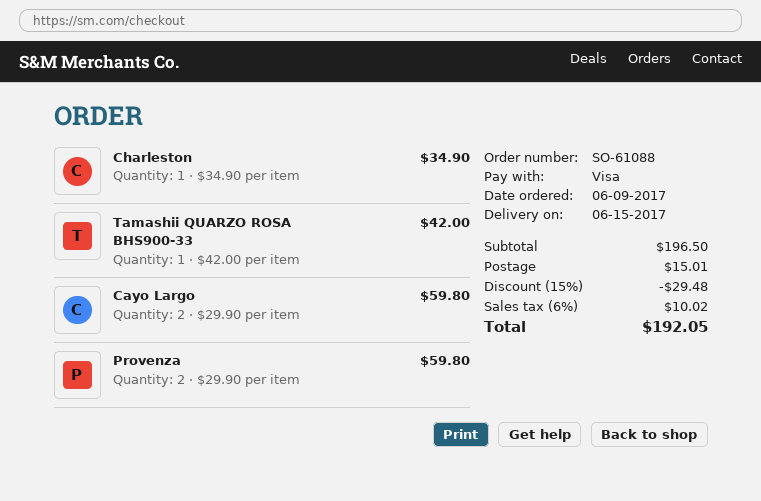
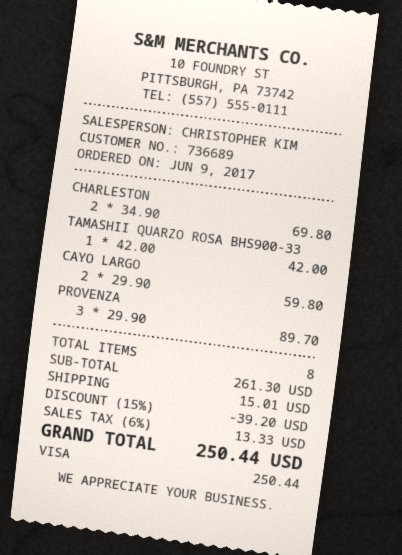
Charleston: 1 x 34.90 = 34.90 -> 2 x 34.90 = 69.80
Provenza: 2 x 29.90 = 59.80 -> 3 x 29.90 = 89.70
subtotal: 196.50 -> 261.30
discount: 15% = 29.48 -> 15% = 39.20
tax: 6% = 10.02 -> 6% = 13.33
total: 192.05 -> 250.44

